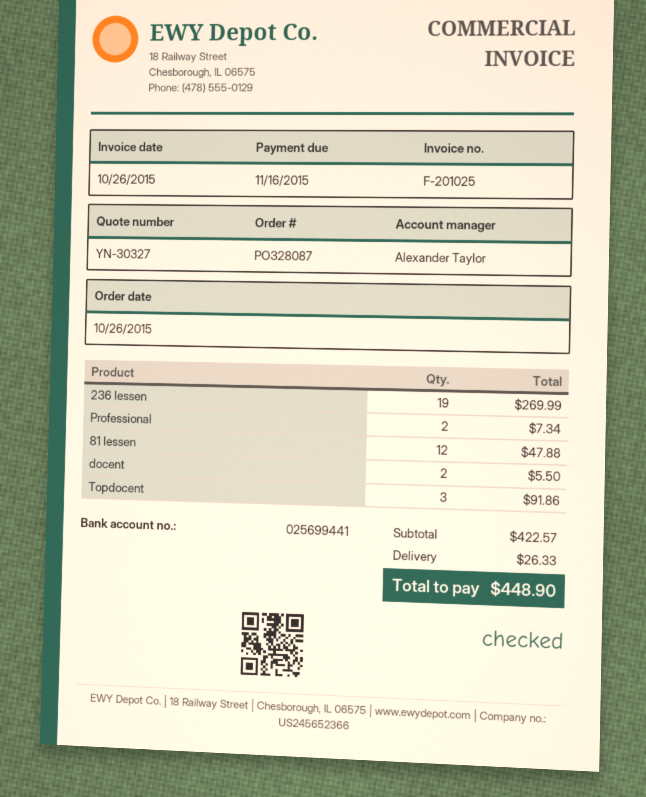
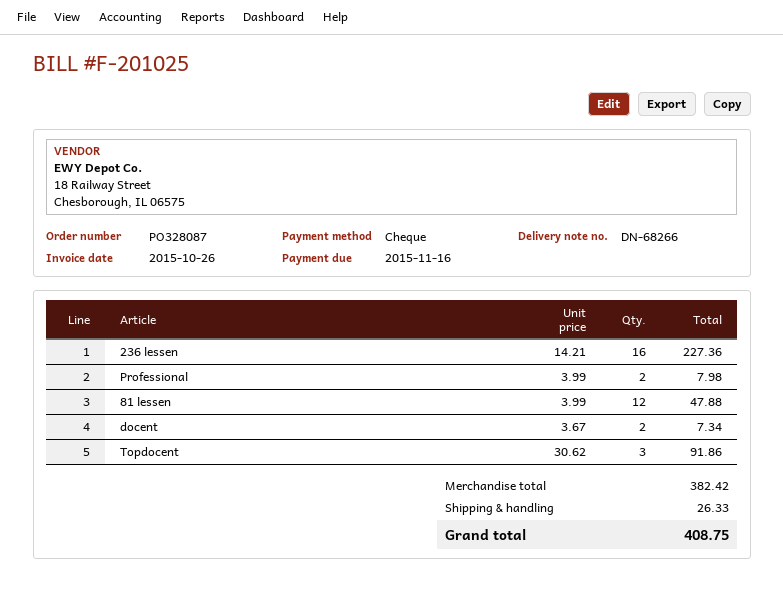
236 lessen: 19 for 269.99 -> 16 for 227.36
Professional: 2 for 7.34 -> 2 for 7.98
docent: 2 for 5.50 -> 2 for 7.34
subtotal: 422.57 -> 382.42
total: 448.90 -> 408.75

